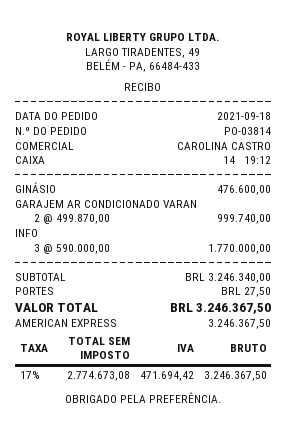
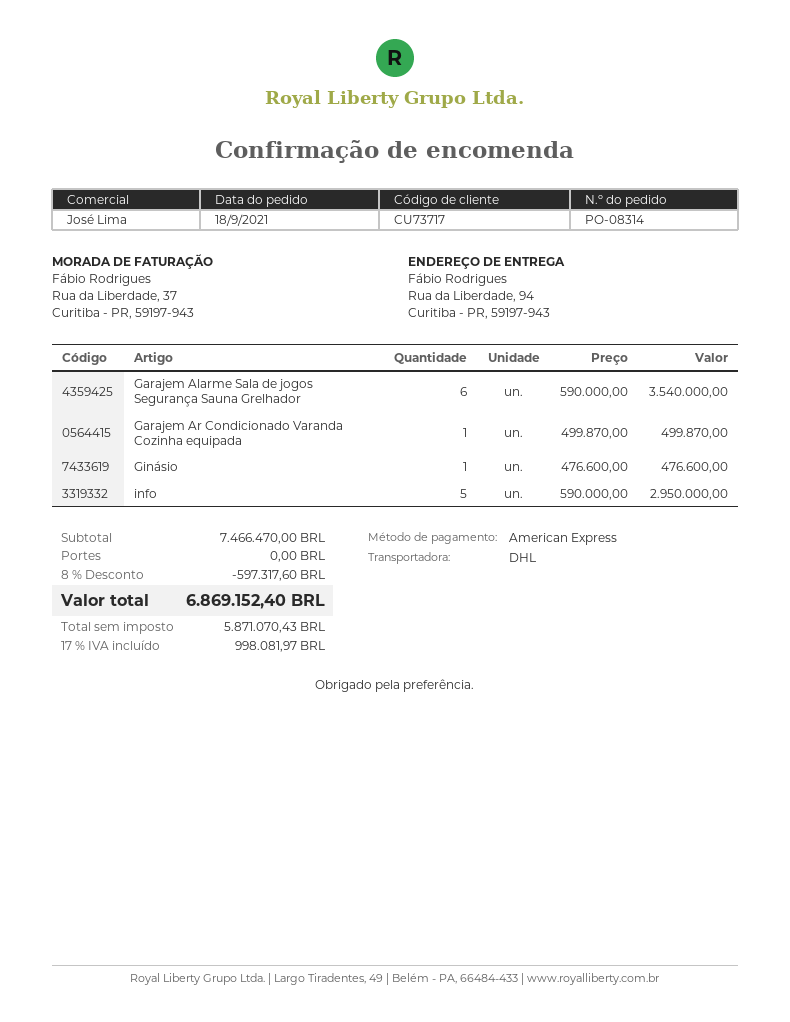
order number: PO-03814 -> PO-08314
sales rep: CAROLINA CASTRO -> José Lima
GARAJEM AR CONDICIONADO VARAN: 2 x 499870.00 = 999740.00 -> 1 x 499870.00 = 499870.00
INFO: 3 x 590000.00 = 1770000.00 -> 5 x 590000.00 = 2950000.00
Garajem Alarme Sala de jogos Segurança Sauna Grelhador: none -> 6 x 590000.00 = 3540000.00
subtotal: 3246340.00 -> 7466470.00
discount: none -> 8% = 597317.60
shipping: 27.50 -> 0.00
net: 2774673.08 -> 5871070.43
tax: 17% = 471694.42 -> 17% = 998081.97
total: 3246367.50 -> 6869152.40

